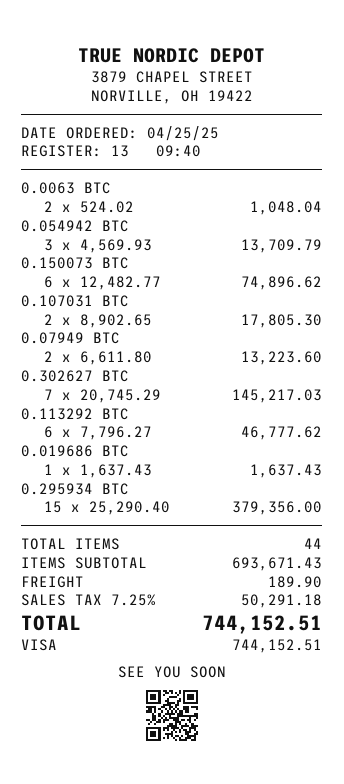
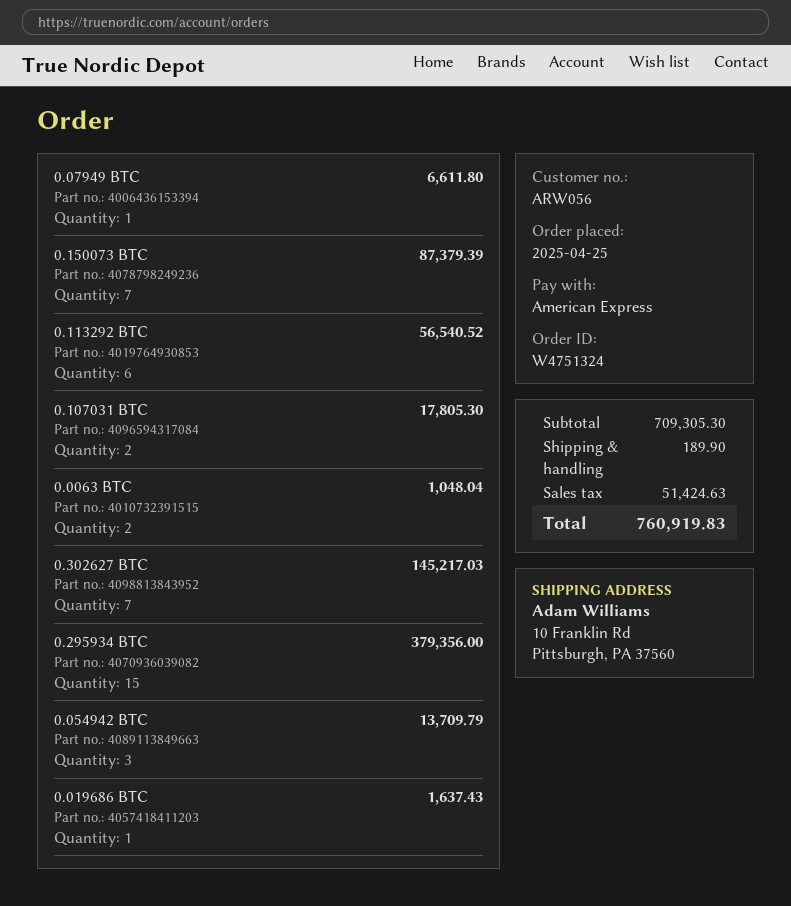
payment method: Visa -> American Express
0.150073 BTC: 6 for 74896.62 -> 7 for 87379.39
0.07949 BTC: 2 for 13223.60 -> 1 for 6611.80
0.113292 BTC: 6 for 46777.62 -> 6 for 56540.52
subtotal: 693671.43 -> 709305.30
tax: 50291.18 -> 51424.63
total: 744152.51 -> 760919.83

